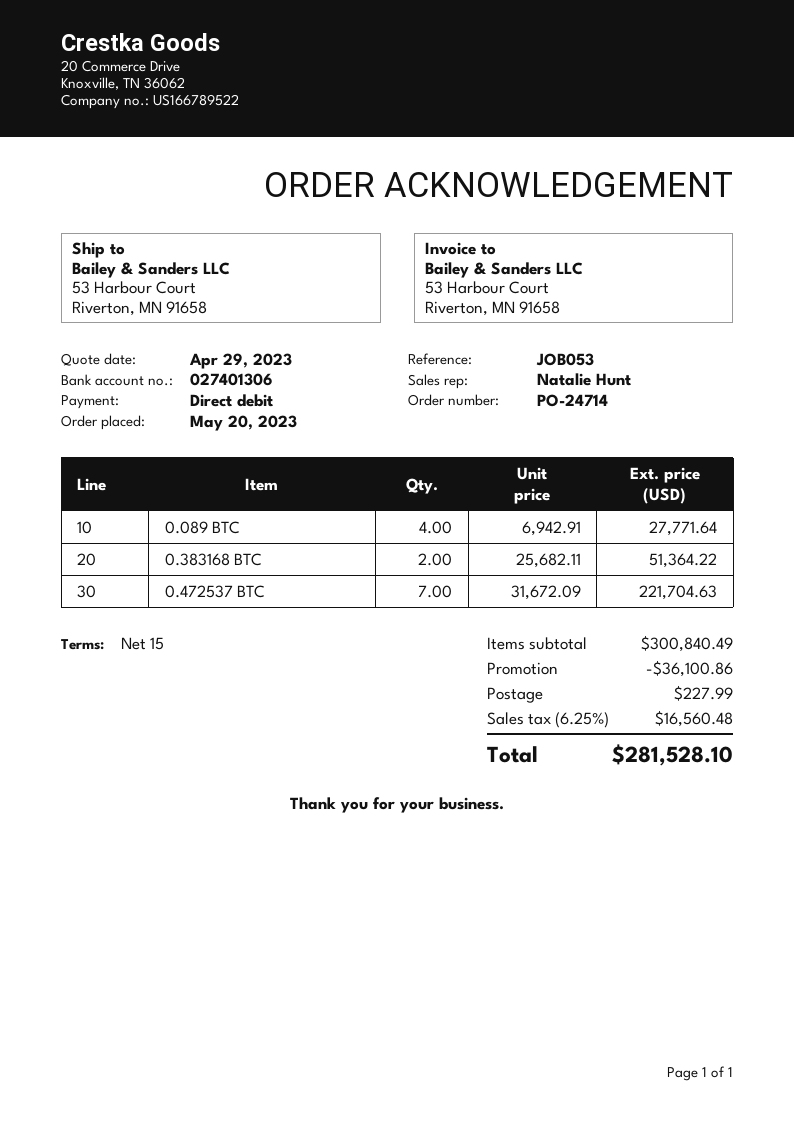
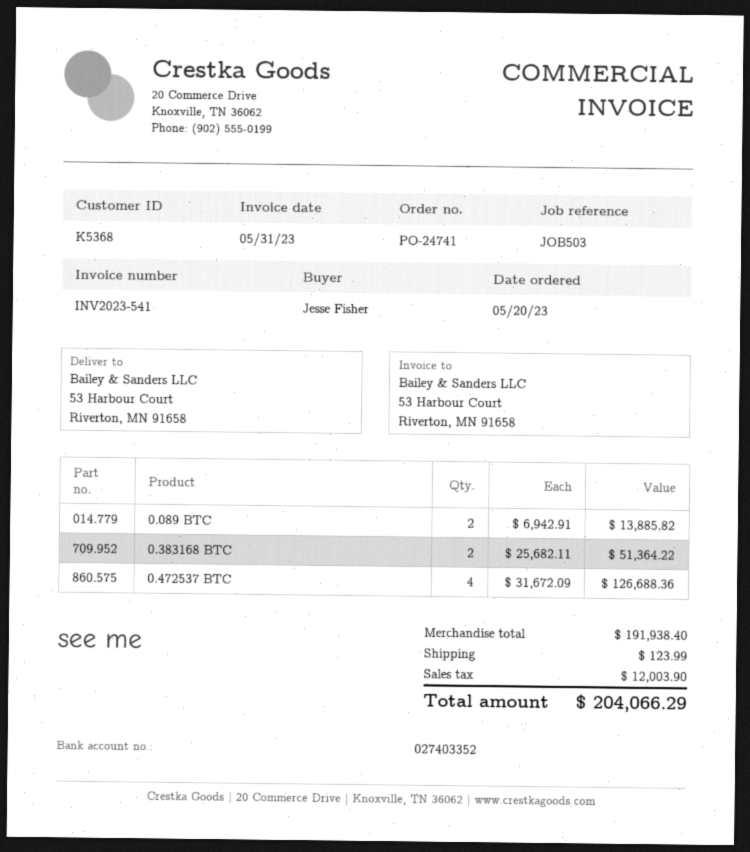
order number: PO-24714 -> PO-24741
reference: JOB053 -> JOB503
bank account: 027401306 -> 027403352
0.089 BTC: 4 x 6942.91 = 27771.64 -> 2 x 6942.91 = 13885.82
0.472537 BTC: 7 x 31672.09 = 221704.63 -> 4 x 31672.09 = 126688.36
subtotal: 300840.49 -> 191938.40
discount: 36100.86 -> none
shipping: 227.99 -> 123.99
tax: 16560.48 -> 12003.90
total: 281528.10 -> 204066.29

